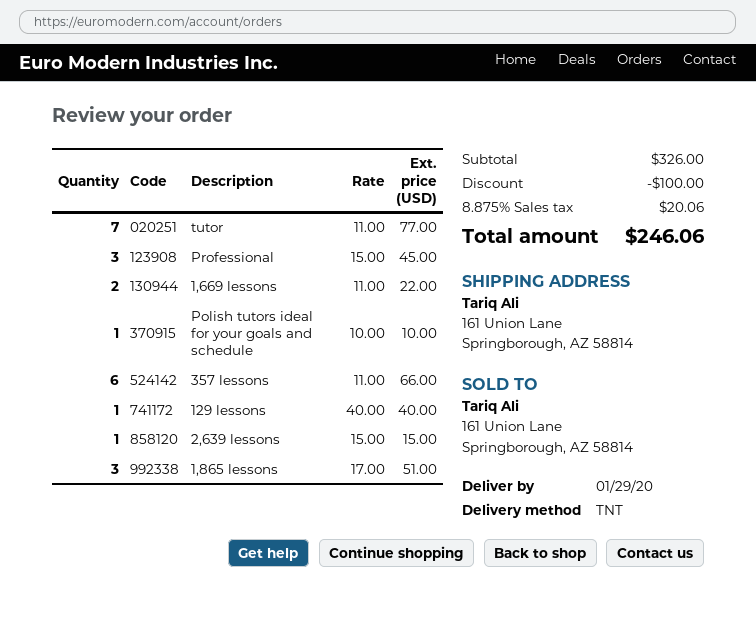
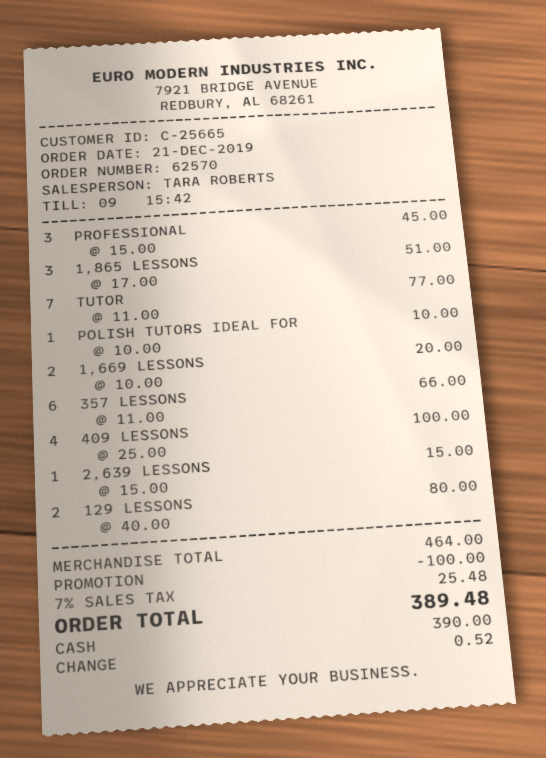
1,669 lessons: 2 x 11.00 = 22.00 -> 2 x 10.00 = 20.00
129 lessons: 1 x 40.00 = 40.00 -> 2 x 40.00 = 80.00
409 LESSONS: none -> 4 x 25.00 = 100.00
subtotal: 326.00 -> 464.00
tax: 8.875% = 20.06 -> 7% = 25.48
total: 246.06 -> 389.48

